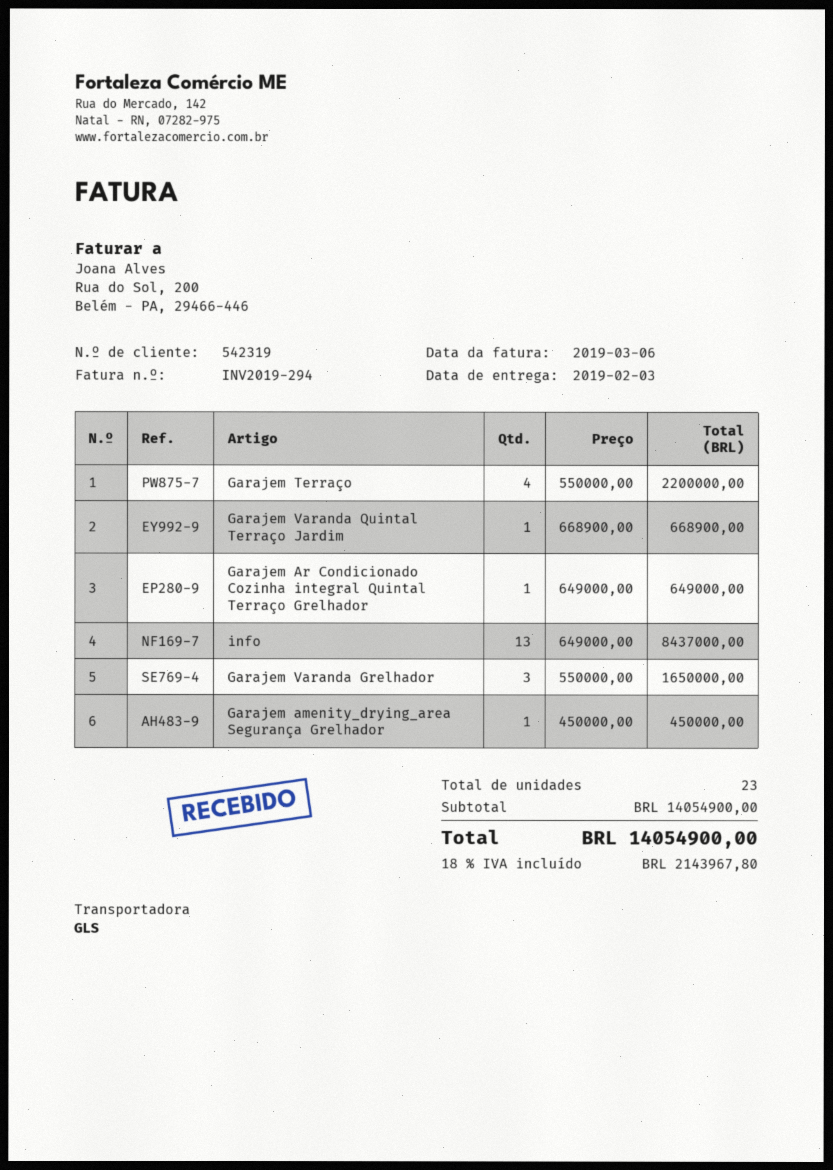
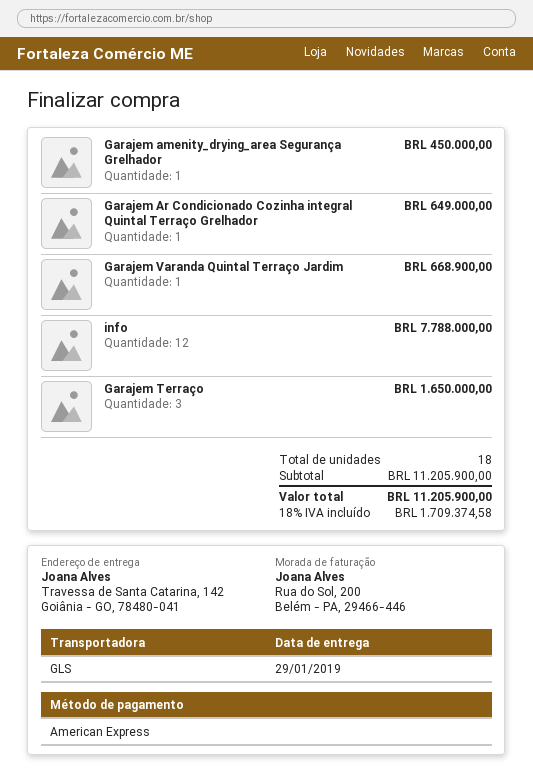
delivery date: 2019-02-03 -> 2019-01-29
Garajem Terraço: 4 for 2200000.00 -> 3 for 1650000.00
info: 13 for 8437000.00 -> 12 for 7788000.00
Garajem Varanda Grelhador: 3 for 1650000.00 -> none
total quantity: 23 -> 18
subtotal: 14054900.00 -> 11205900.00
tax: 18% = 2143967.80 -> 18% = 1709374.58
total: 14054900.00 -> 11205900.00

